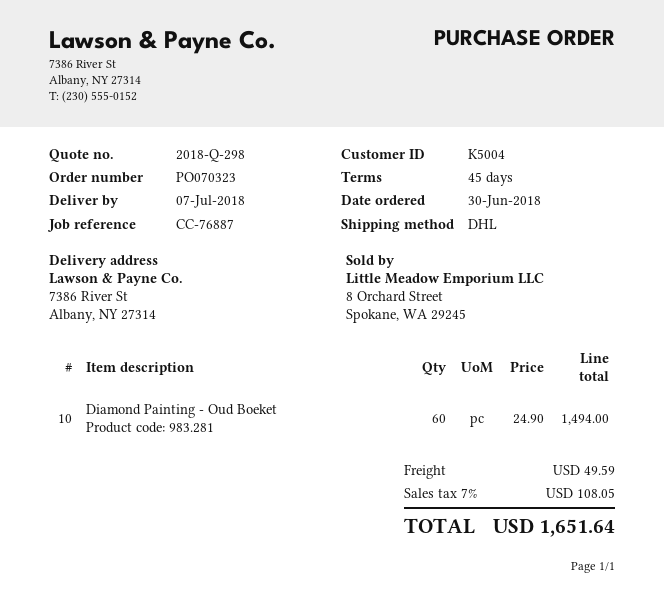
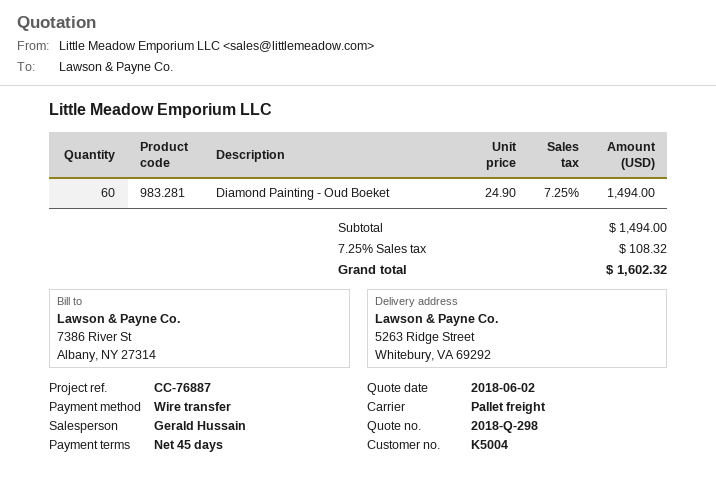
shipping method: DHL -> pallet freight
ship to: 7386 River St, Albany, NY 27314 -> 5263 Ridge Street, Whitebury, VA 69292
shipping: 49.59 -> none
tax: 7% = 108.05 -> 7.25% = 108.32
total: 1651.64 -> 1602.32

